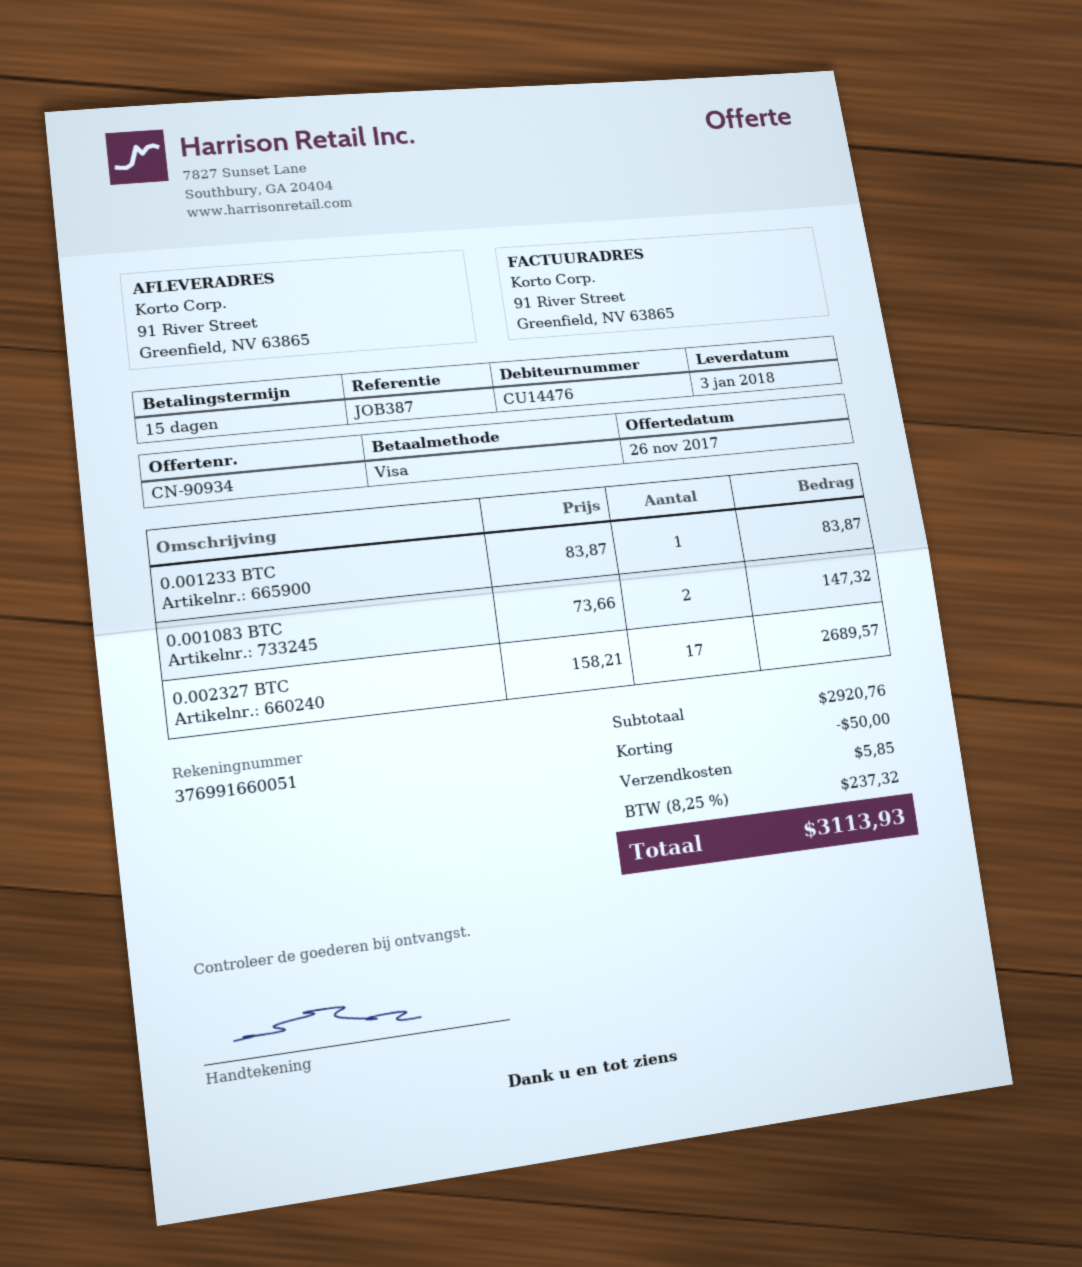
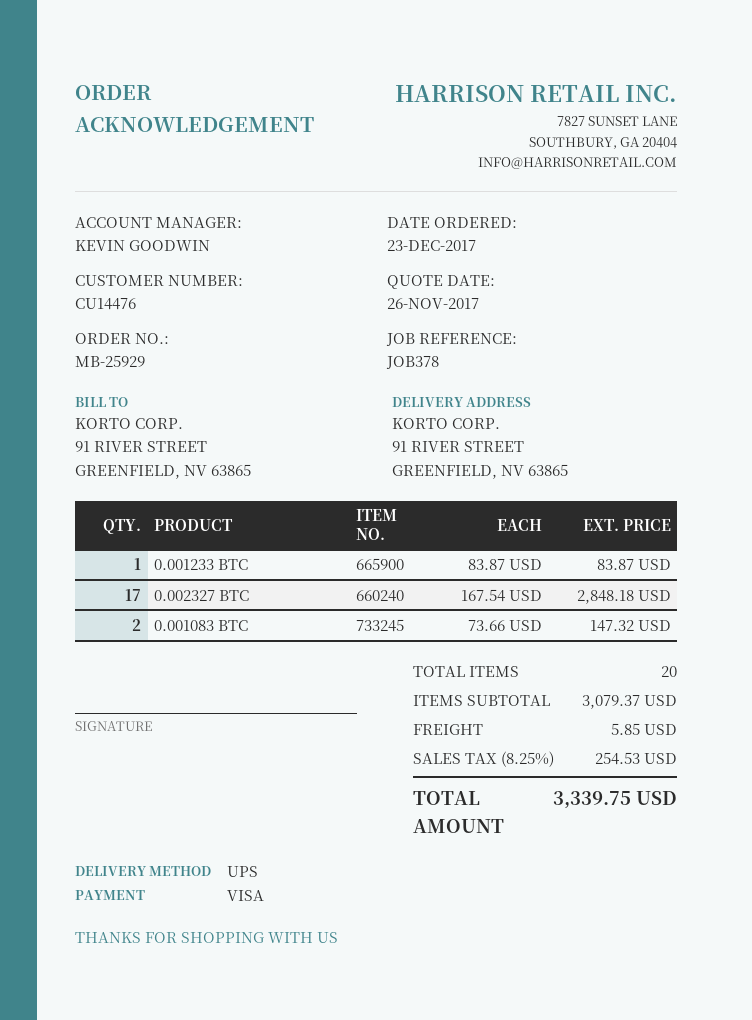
reference: JOB387 -> JOB378
0.002327 BTC: 17 x 158.21 = 2689.57 -> 17 x 167.54 = 2848.18
subtotal: 2920.76 -> 3079.37
discount: 50.00 -> none
tax: 8.25% = 237.32 -> 8.25% = 254.53
total: 3113.93 -> 3339.75

